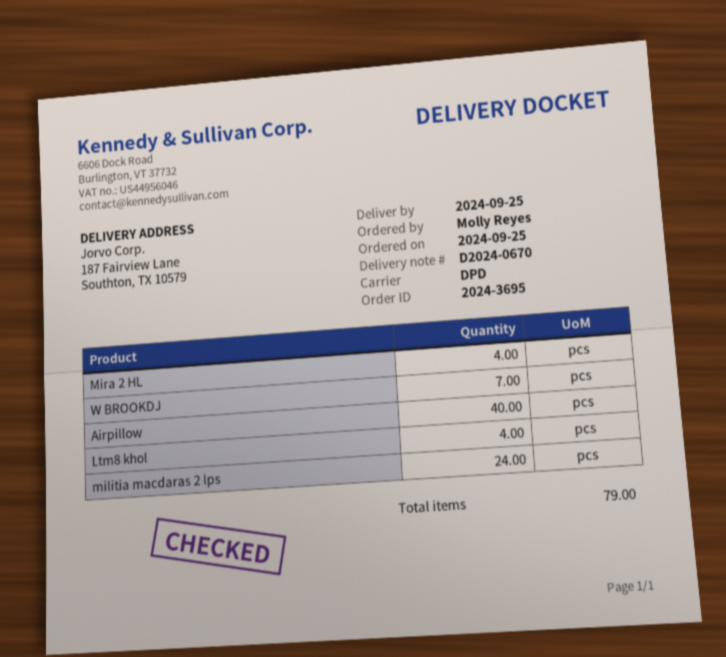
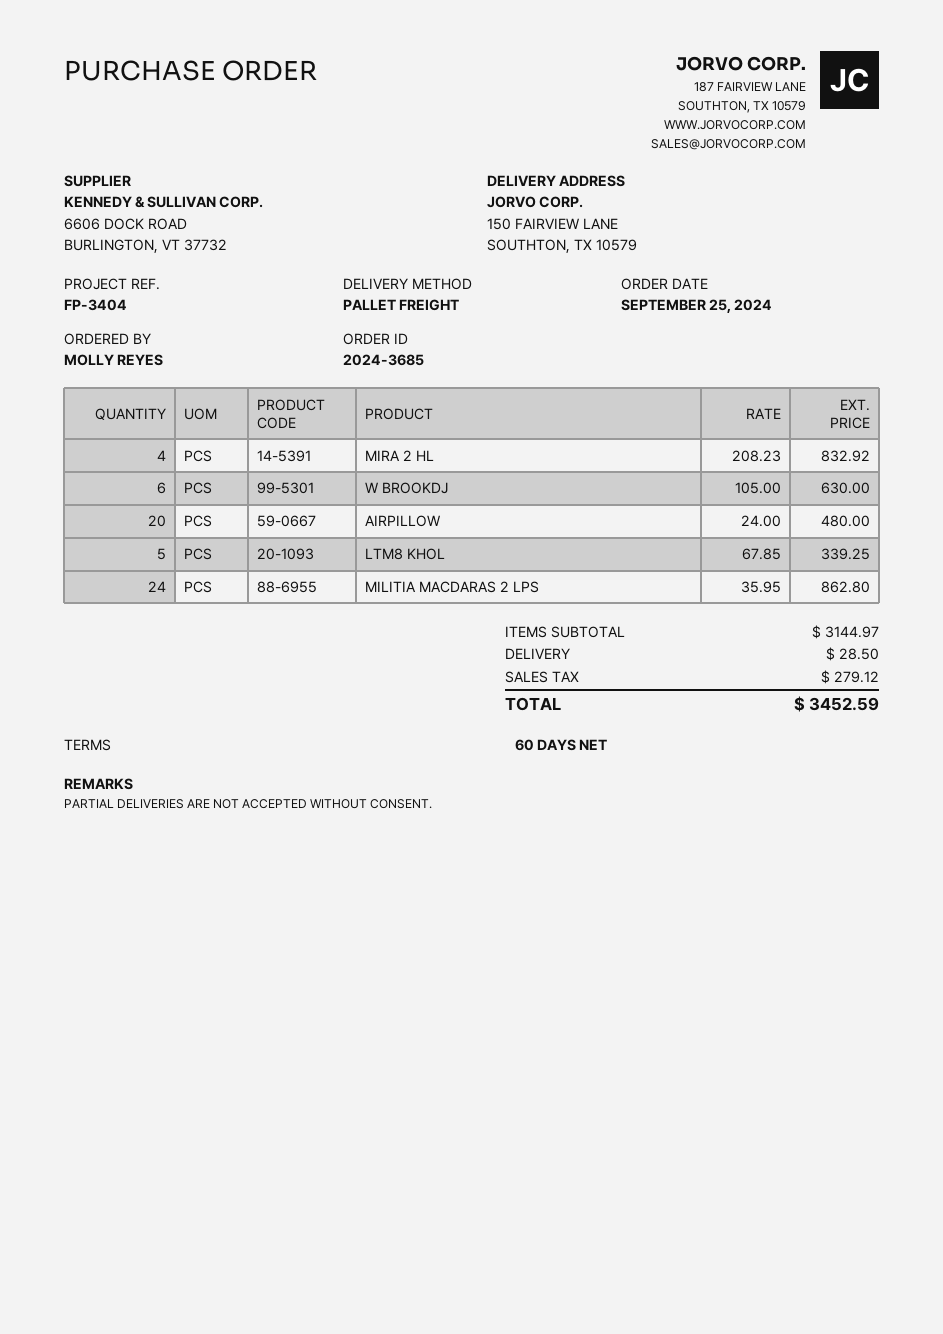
order number: 2024-3695 -> 2024-3685
shipping method: DPD -> pallet freight
ship to: 187 Fairview Lane, Southton, TX 10579 -> 150 FAIRVIEW LANE, SOUTHTON, TX 10579
W BROOKDJ: 7 -> 6
Airpillow: 40 -> 20
Ltm8 khol: 4 -> 5

